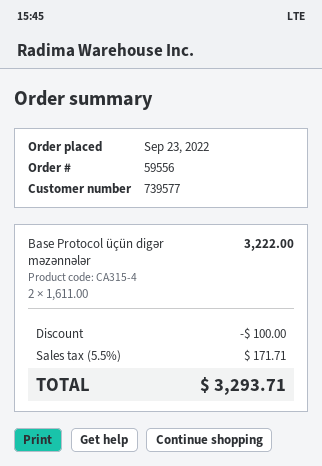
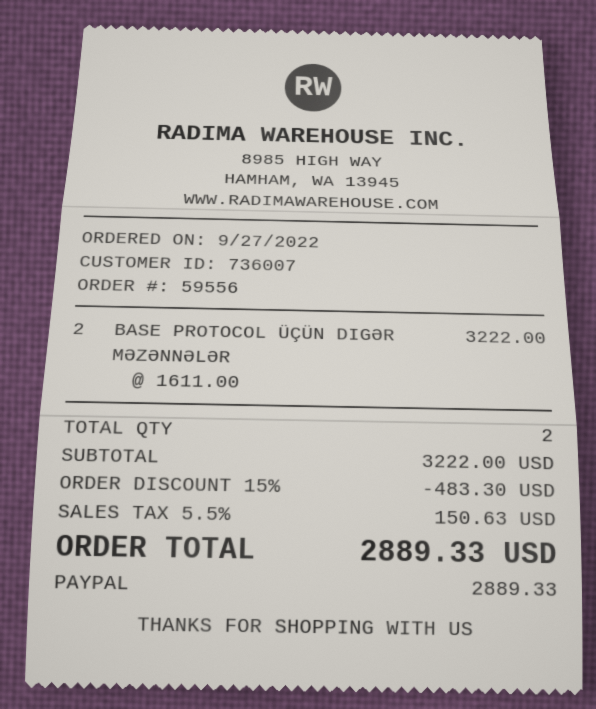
order date: 2022-09-23 -> 2022-09-27
customer number: 739577 -> 736007
discount: 100.00 -> 483.30
tax: 5.5% = 171.71 -> 5.5% = 150.63
total: 3293.71 -> 2889.33

